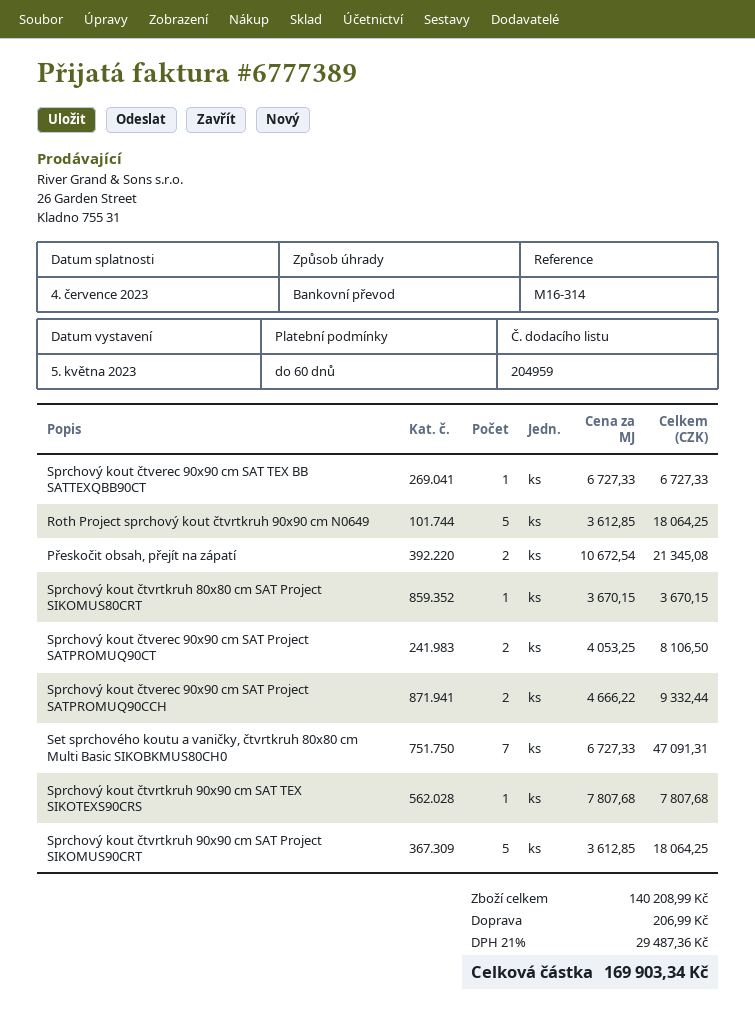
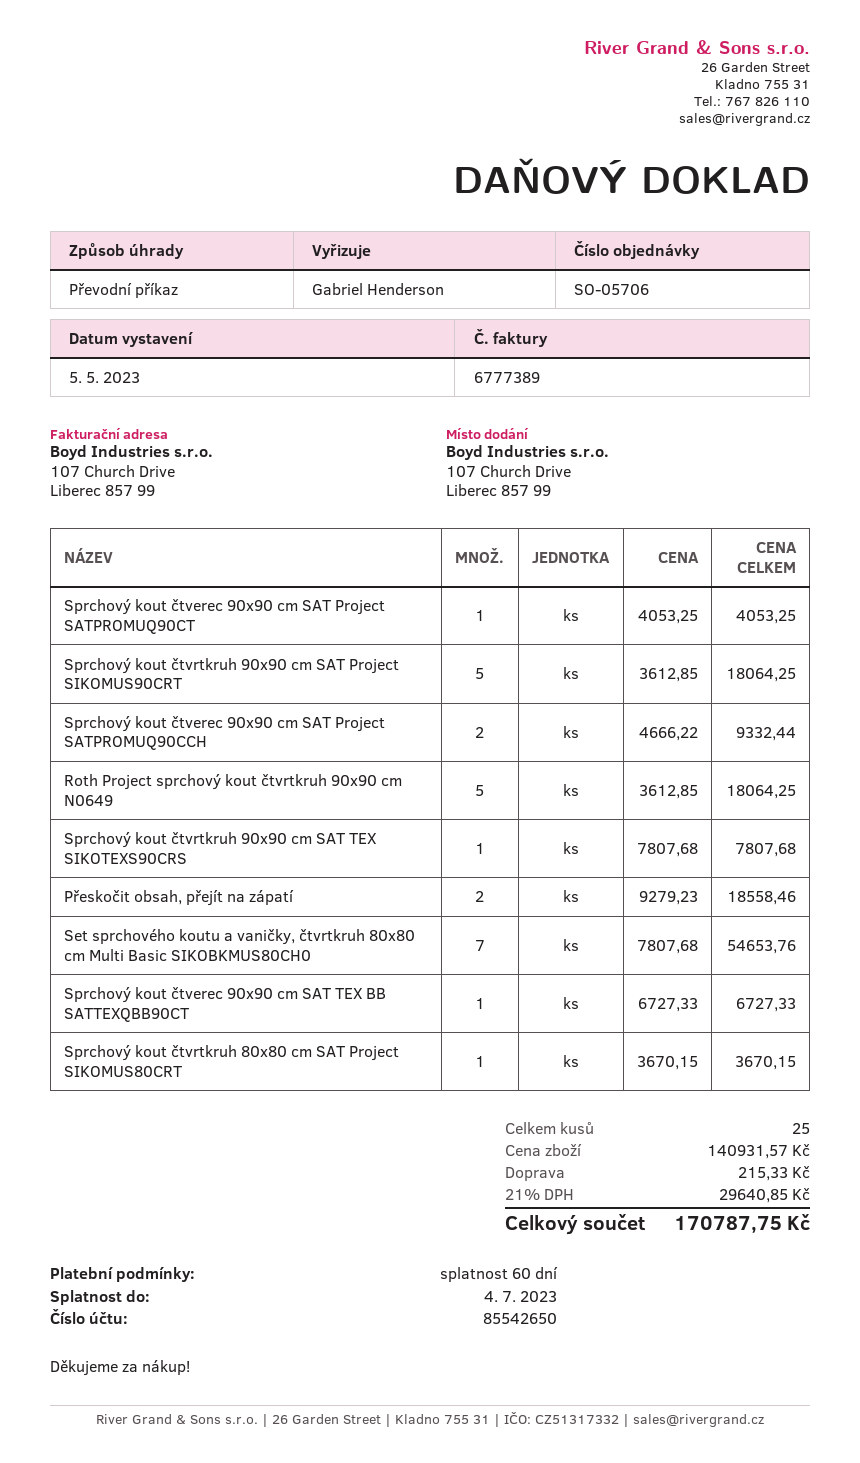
Přeskočit obsah, přejít na zápatí: 2 x 10672.54 = 21345.08 -> 2 x 9279.23 = 18558.46
Sprchový kout čtverec 90x90 cm SAT Project SATPROMUQ90CT: 2 x 4053.25 = 8106.50 -> 1 x 4053.25 = 4053.25
Set sprchového koutu a vaničky, čtvrtkruh 80x80 cm Multi Basic SIKOBKMUS80CH0: 7 x 6727.33 = 47091.31 -> 7 x 7807.68 = 54653.76
subtotal: 140208.99 -> 140931.57
shipping: 206.99 -> 215.33
tax: 21% = 29487.36 -> 21% = 29640.85
total: 169903.34 -> 170787.75

